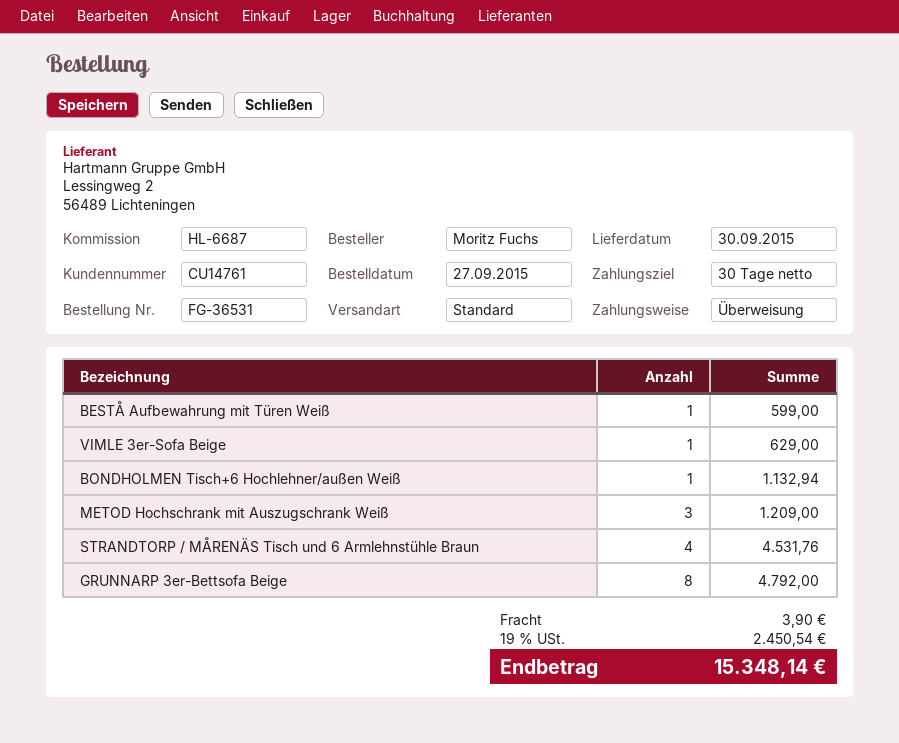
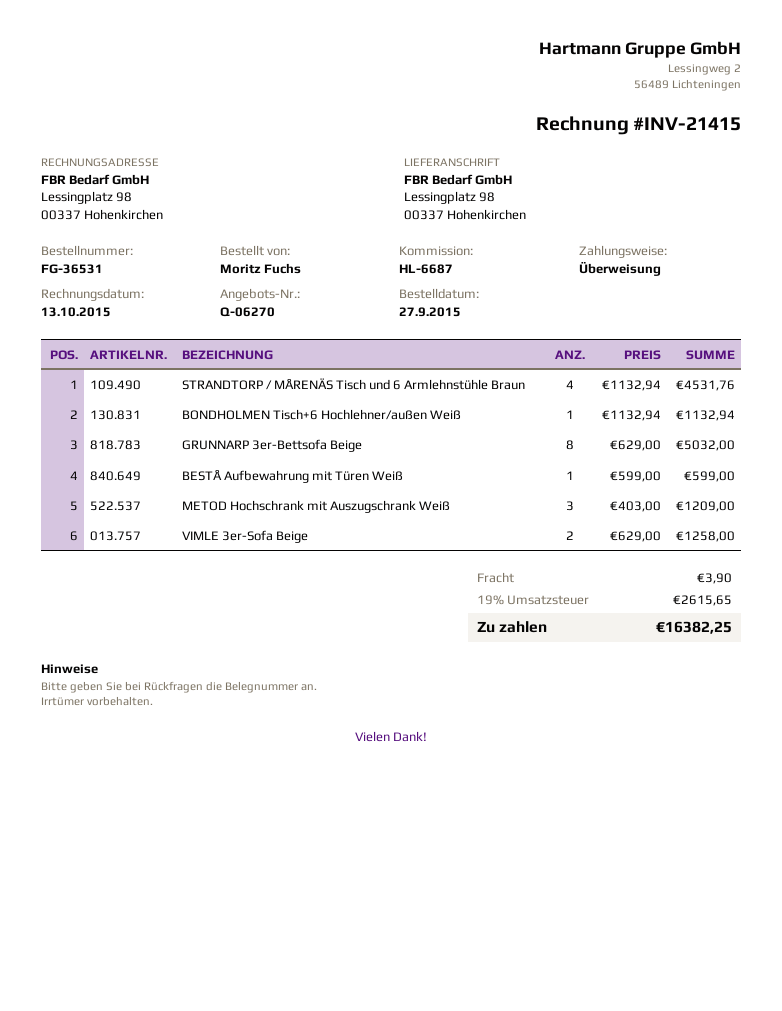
VIMLE 3er-Sofa Beige: 1 for 629.00 -> 2 for 1258.00
GRUNNARP 3er-Bettsofa Beige: 8 for 4792.00 -> 8 for 5032.00
tax: 19% = 2450.54 -> 19% = 2615.65
total: 15348.14 -> 16382.25

